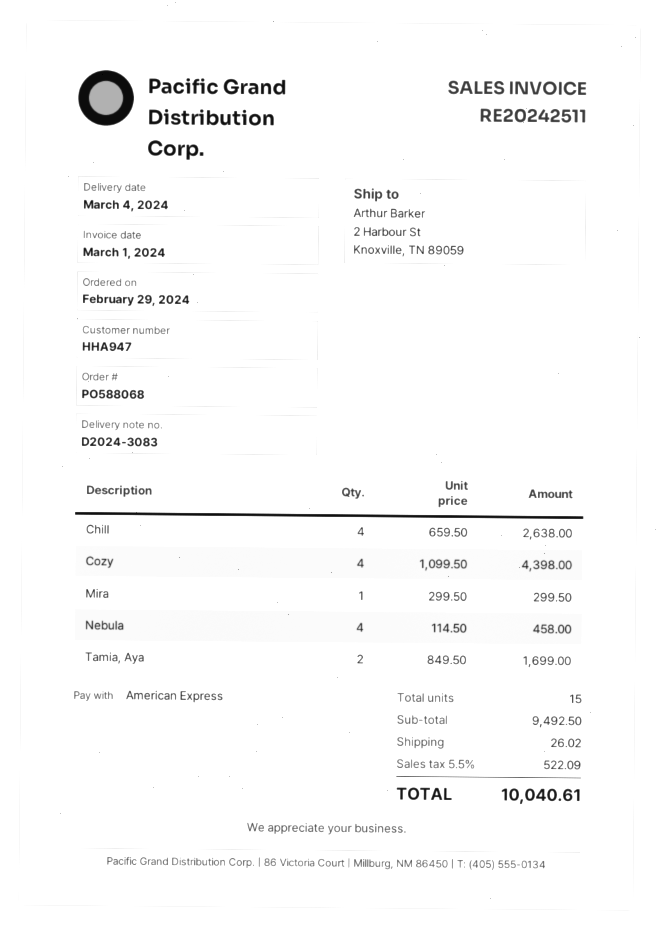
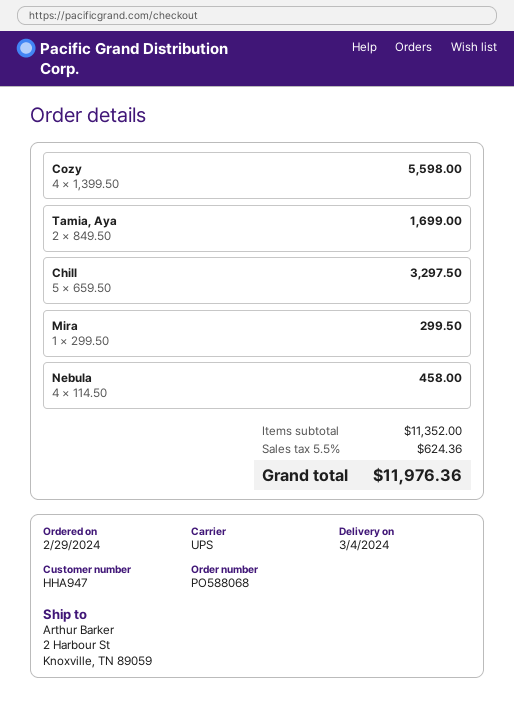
Chill: 4 x 659.50 = 2638.00 -> 5 x 659.50 = 3297.50
Cozy: 4 x 1099.50 = 4398.00 -> 4 x 1399.50 = 5598.00
subtotal: 9492.50 -> 11352.00
shipping: 26.02 -> none
tax: 5.5% = 522.09 -> 5.5% = 624.36
total: 10040.61 -> 11976.36

